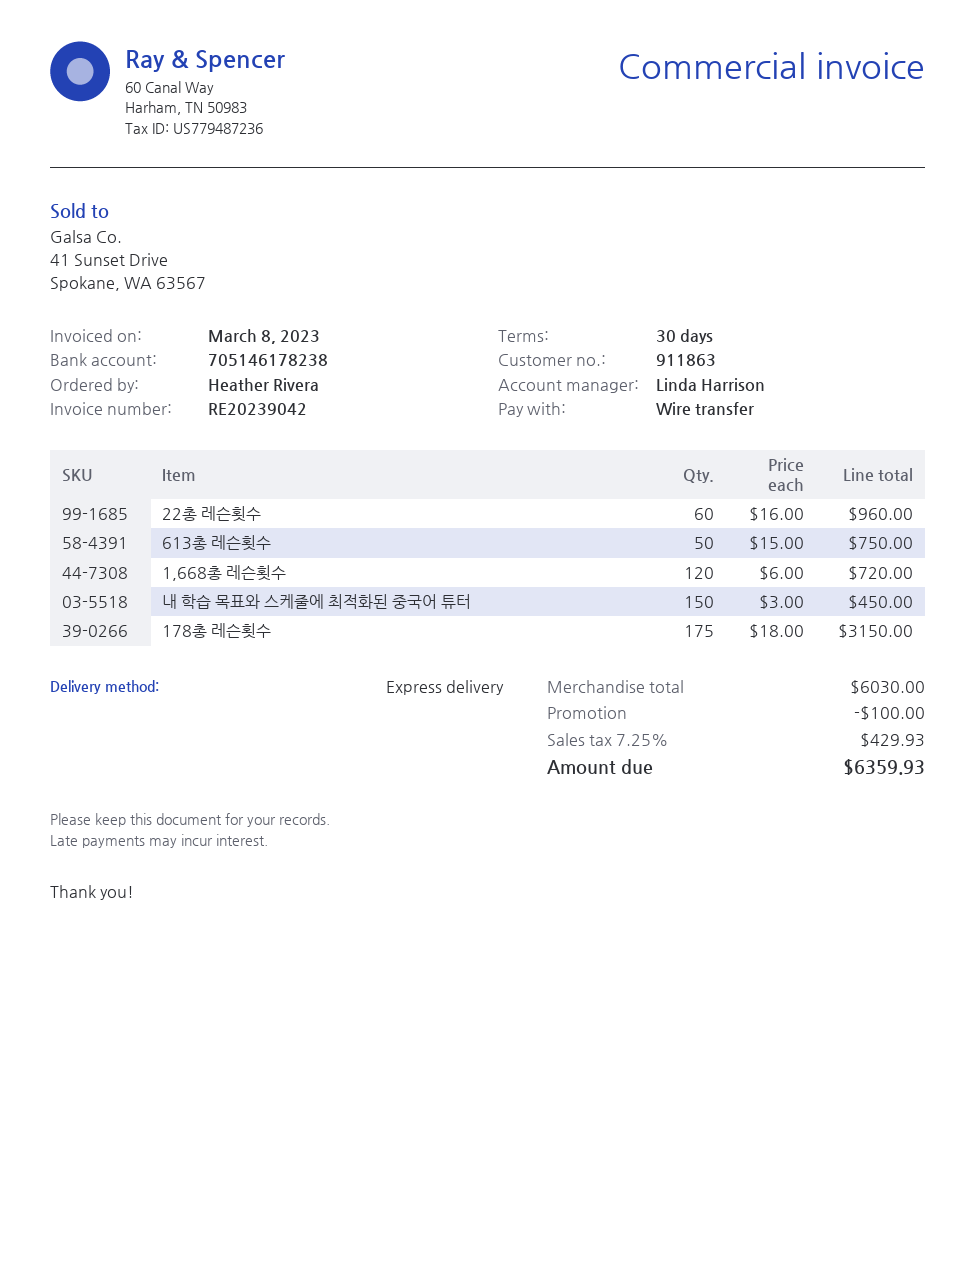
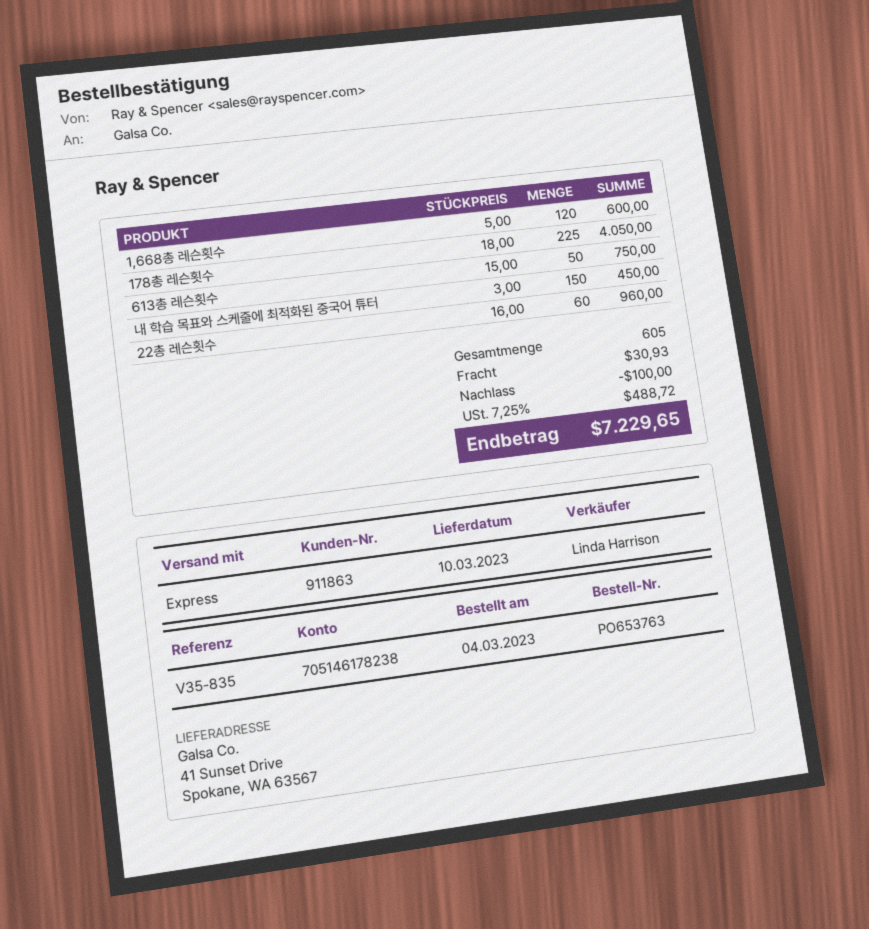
1,668총 레슨횟수: 120 x 6.00 = 720.00 -> 120 x 5.00 = 600.00
178총 레슨횟수: 175 x 18.00 = 3150.00 -> 225 x 18.00 = 4050.00
shipping: none -> 30.93
tax: 7.25% = 429.93 -> 7.25% = 488.72
total: 6359.93 -> 7229.65

